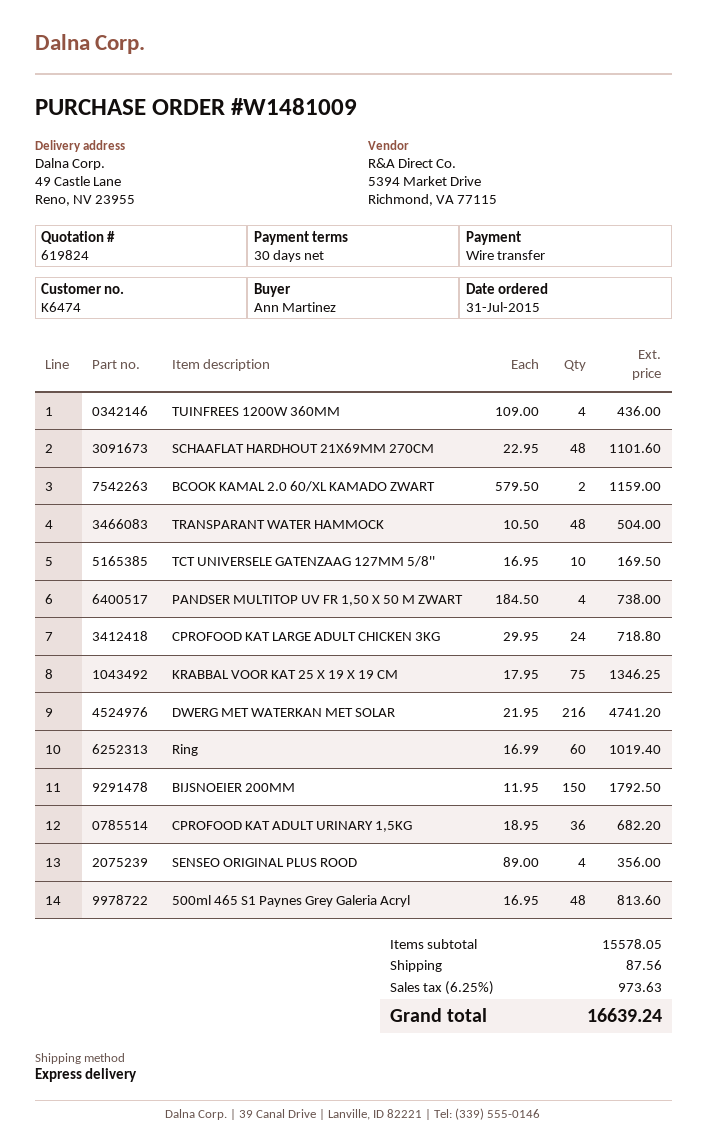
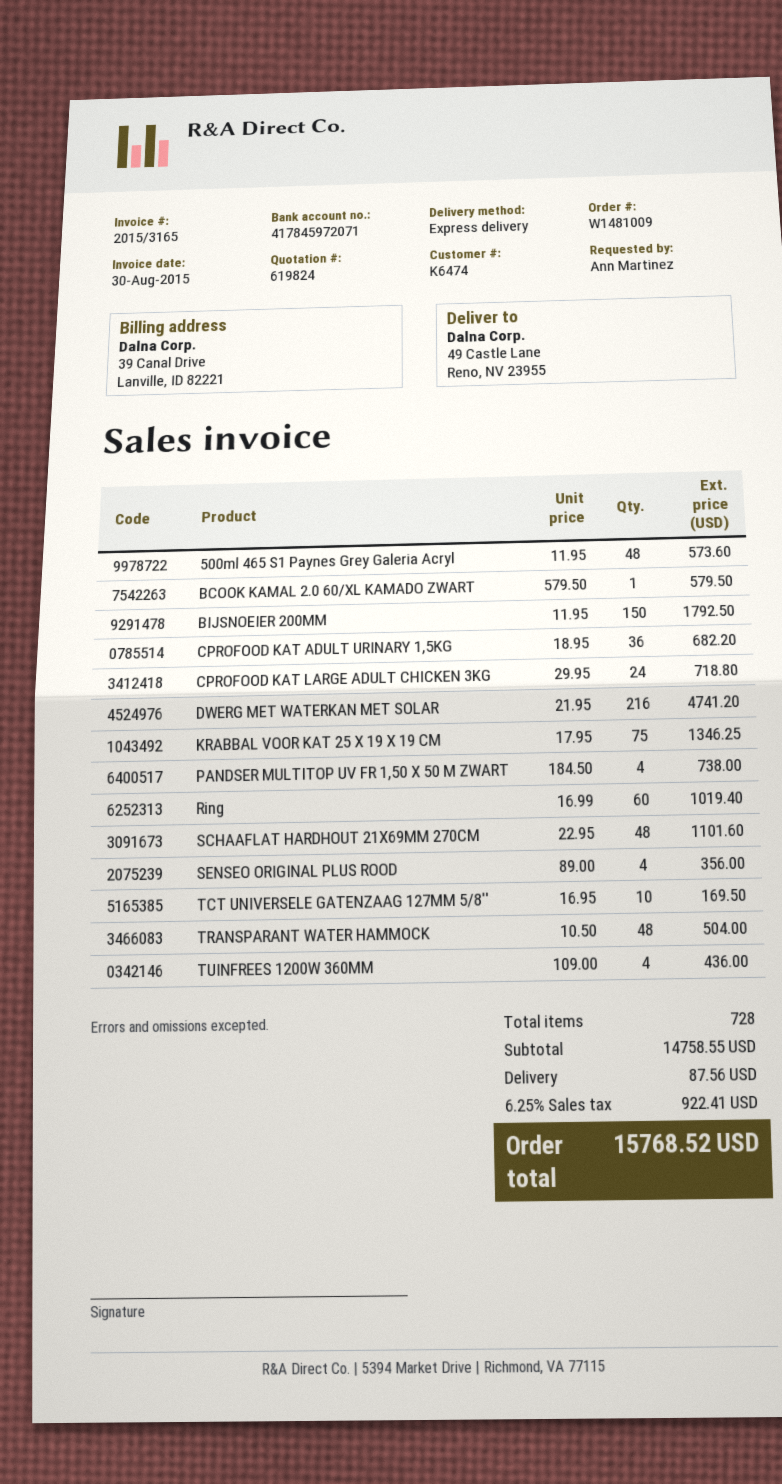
BCOOK KAMAL 2.0 60/XL KAMADO ZWART: 2 x 579.50 = 1159.00 -> 1 x 579.50 = 579.50
500ml 465 S1 Paynes Grey Galeria Acryl: 48 x 16.95 = 813.60 -> 48 x 11.95 = 573.60
subtotal: 15578.05 -> 14758.55
tax: 6.25% = 973.63 -> 6.25% = 922.41
total: 16639.24 -> 15768.52

